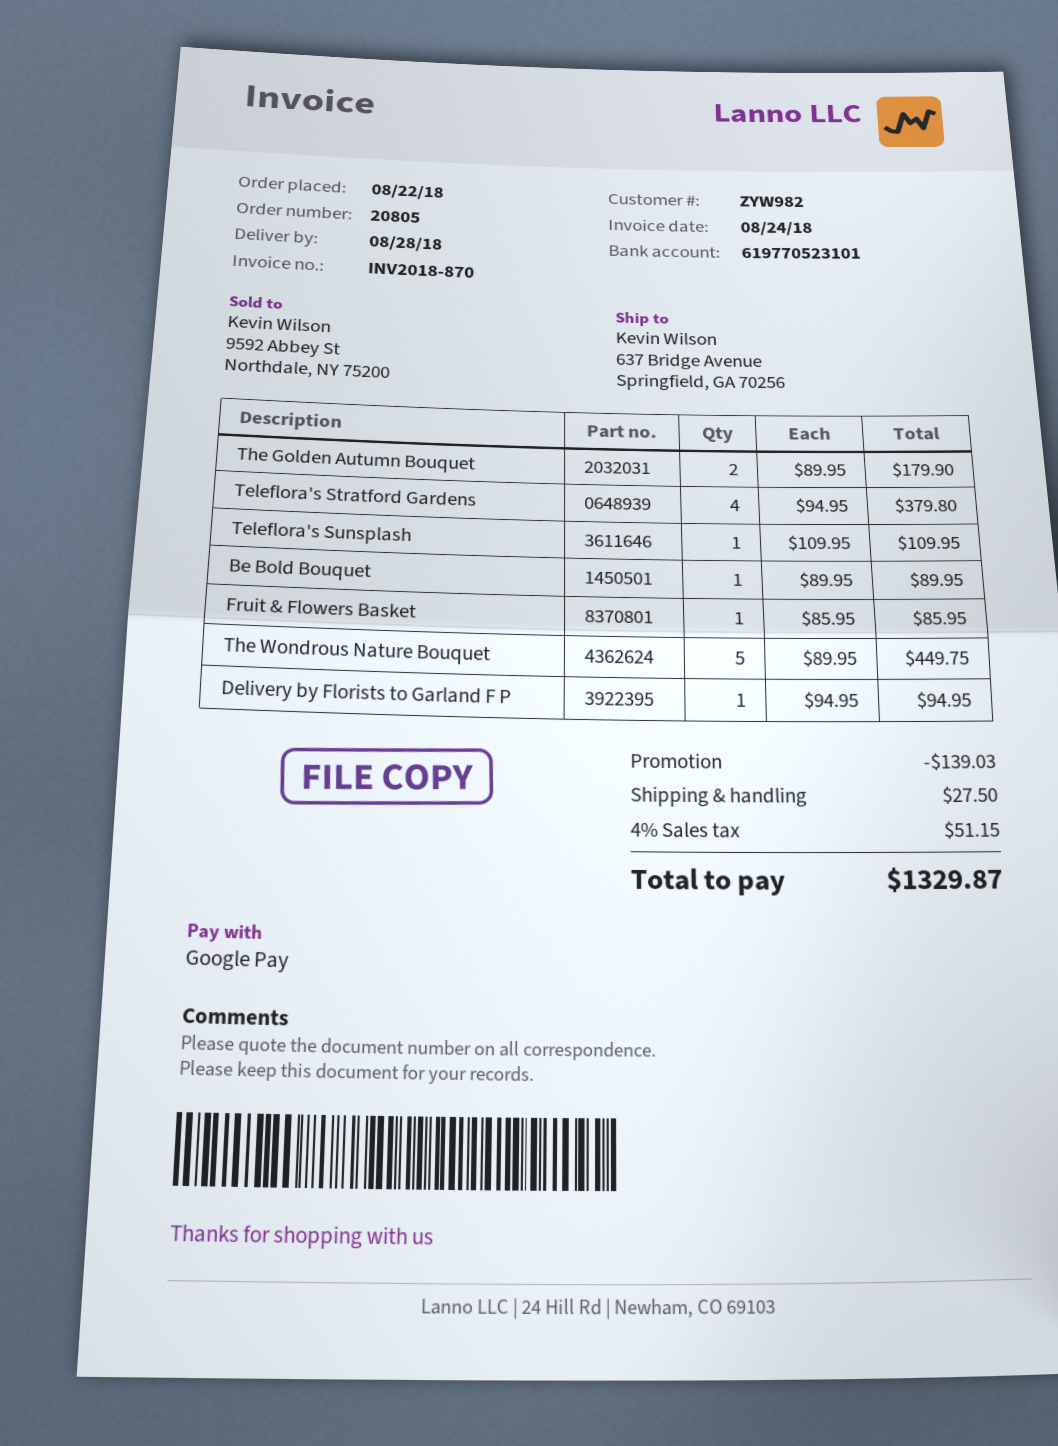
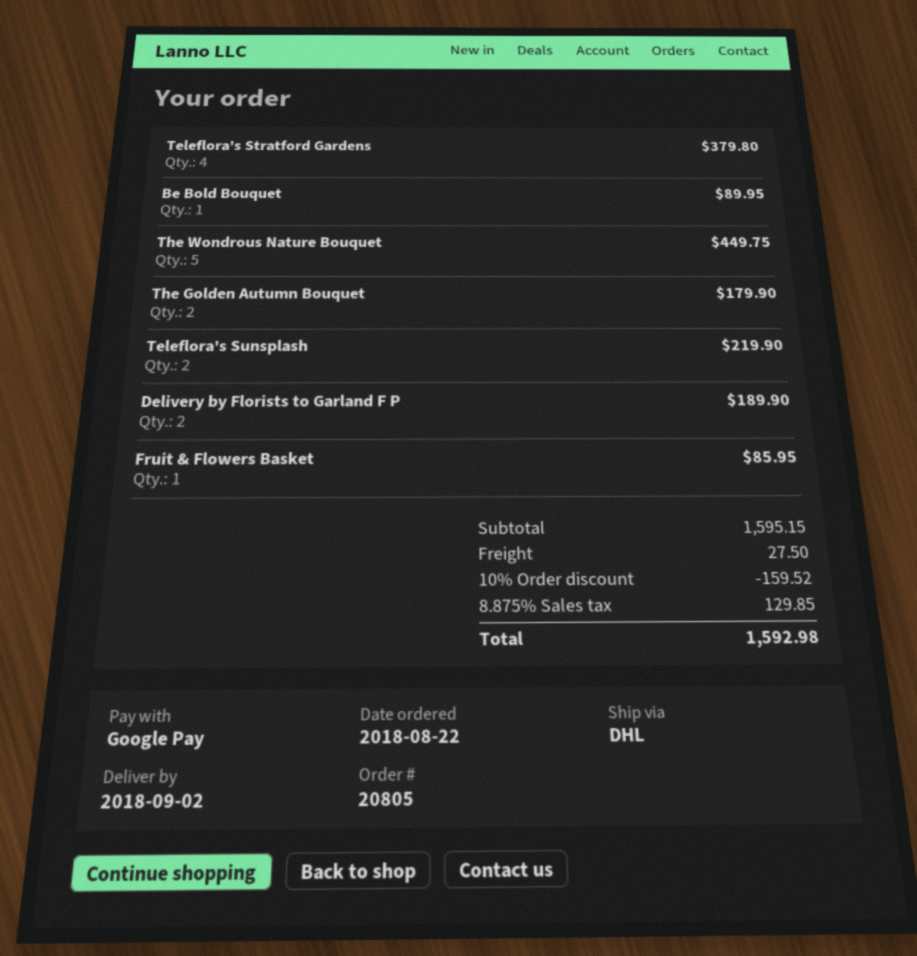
delivery date: 2018-08-28 -> 2018-09-02
Teleflora's Sunsplash: 1 for 109.95 -> 2 for 219.90
Delivery by Florists to Garland F P: 1 for 94.95 -> 2 for 189.90
discount: 139.03 -> 159.52
tax: 4% = 51.15 -> 8.875% = 129.85
total: 1329.87 -> 1592.98

